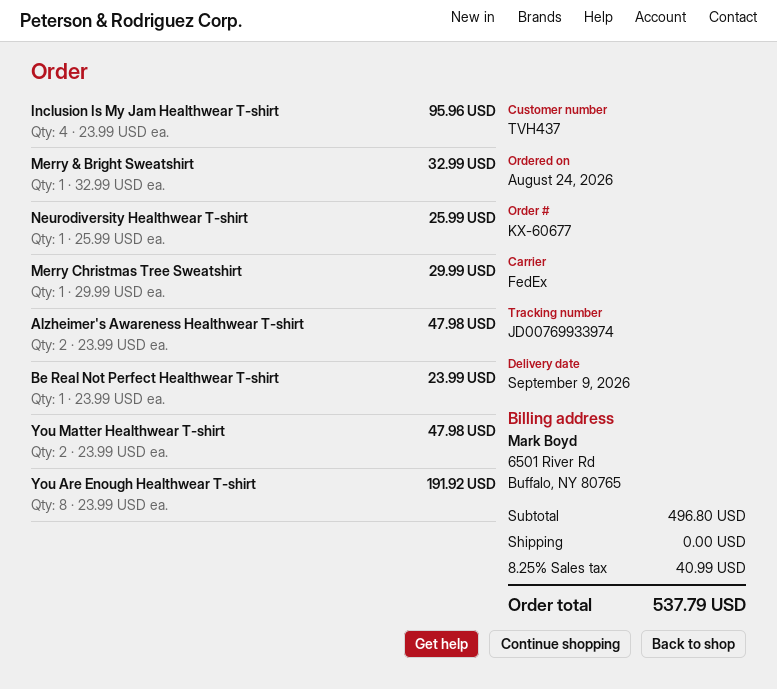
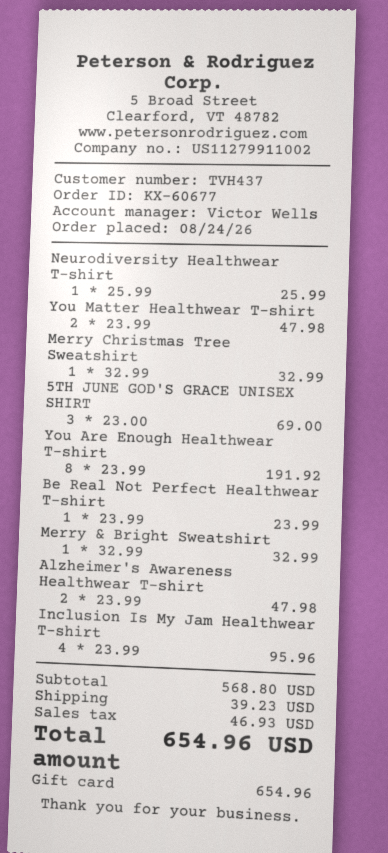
Merry Christmas Tree Sweatshirt: 1 x 29.99 = 29.99 -> 1 x 32.99 = 32.99
5TH JUNE GOD'S GRACE UNISEX SHIRT: none -> 3 x 23.00 = 69.00
subtotal: 496.80 -> 568.80
shipping: 0.00 -> 39.23
tax: 40.99 -> 46.93
total: 537.79 -> 654.96

